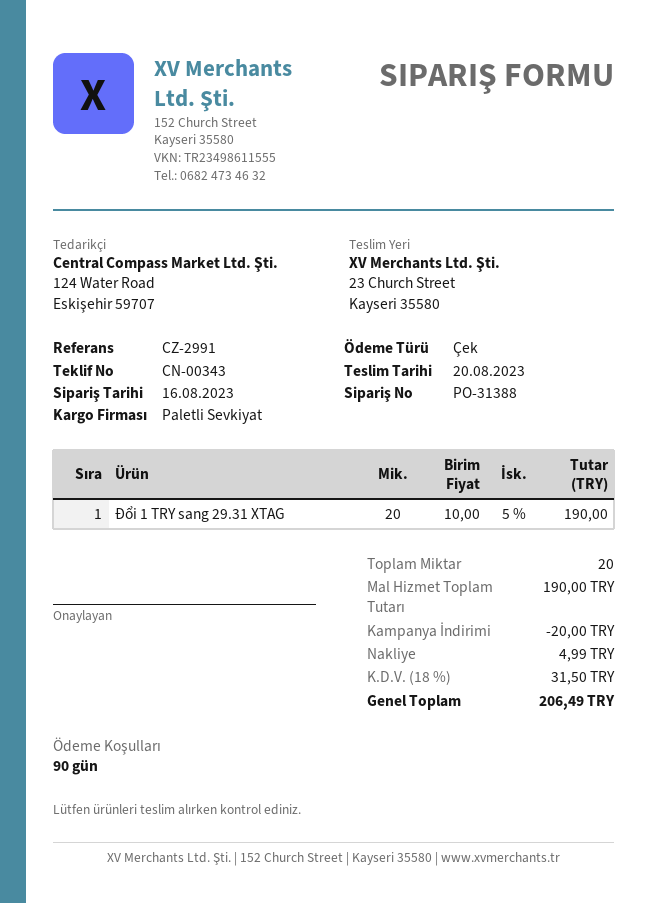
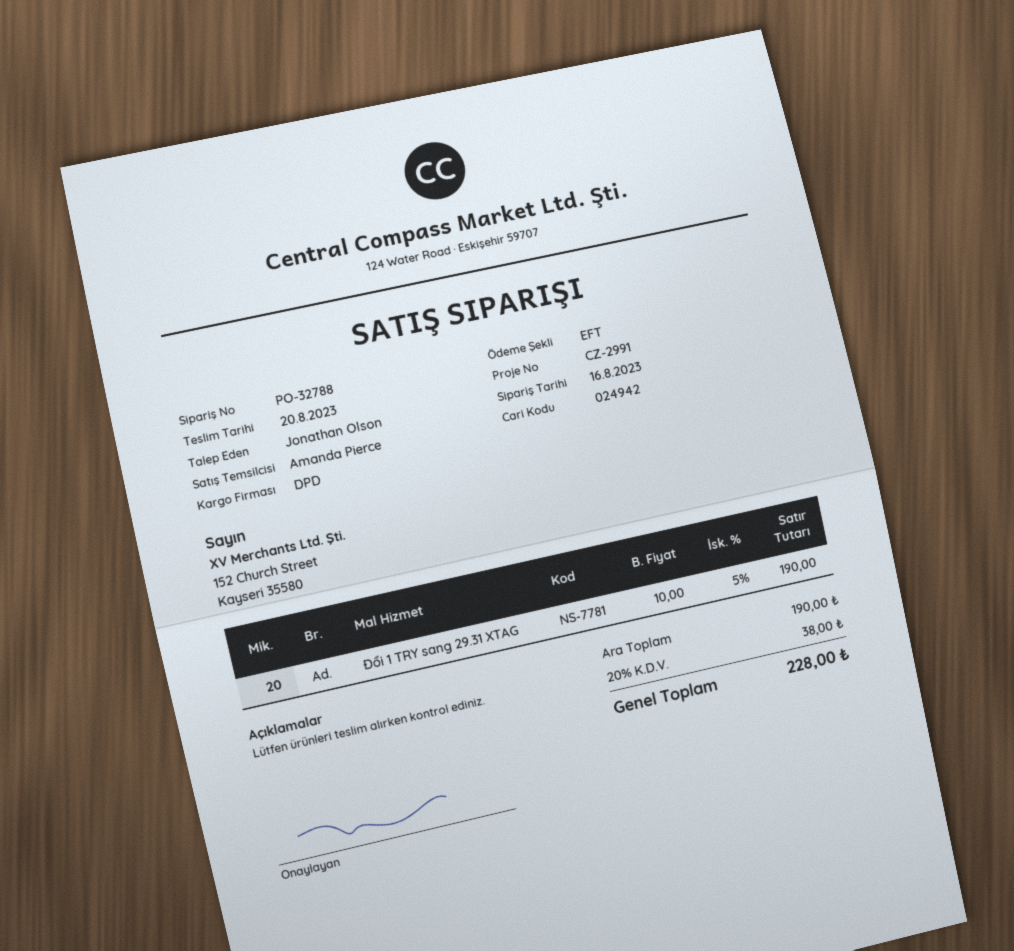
order number: PO-31388 -> PO-32788
payment method: cheque -> bank transfer
shipping method: pallet freight -> DPD
discount: 20.00 -> none
shipping: 4.99 -> none
tax: 18% = 31.50 -> 20% = 38.00
total: 206.49 -> 228.00

